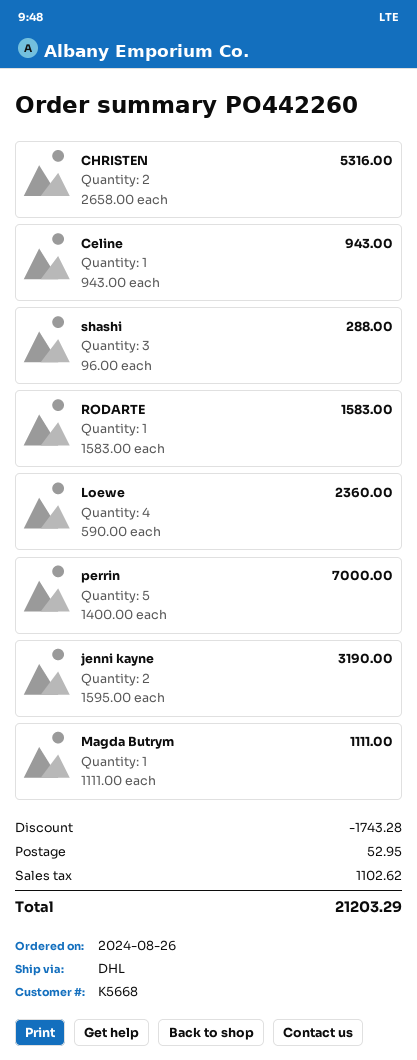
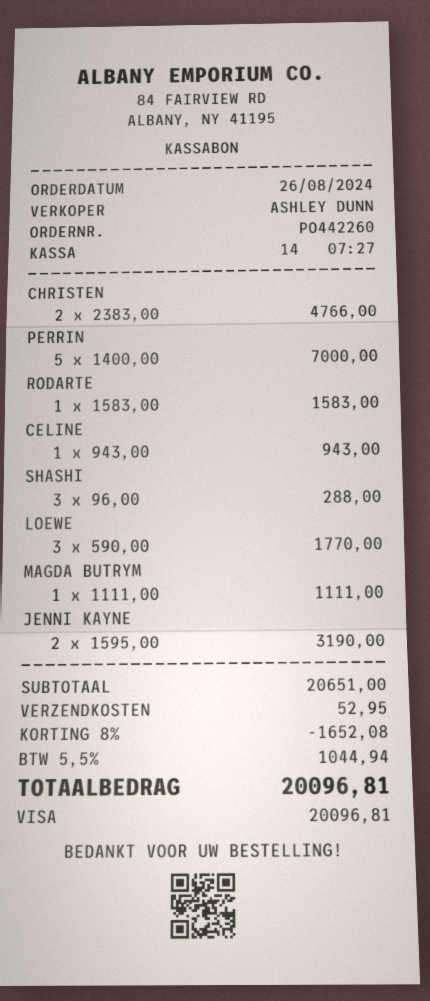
CHRISTEN: 2 x 2658.00 = 5316.00 -> 2 x 2383.00 = 4766.00
Loewe: 4 x 590.00 = 2360.00 -> 3 x 590.00 = 1770.00
discount: 1743.28 -> 1652.08
tax: 1102.62 -> 1044.94
total: 21203.29 -> 20096.81

